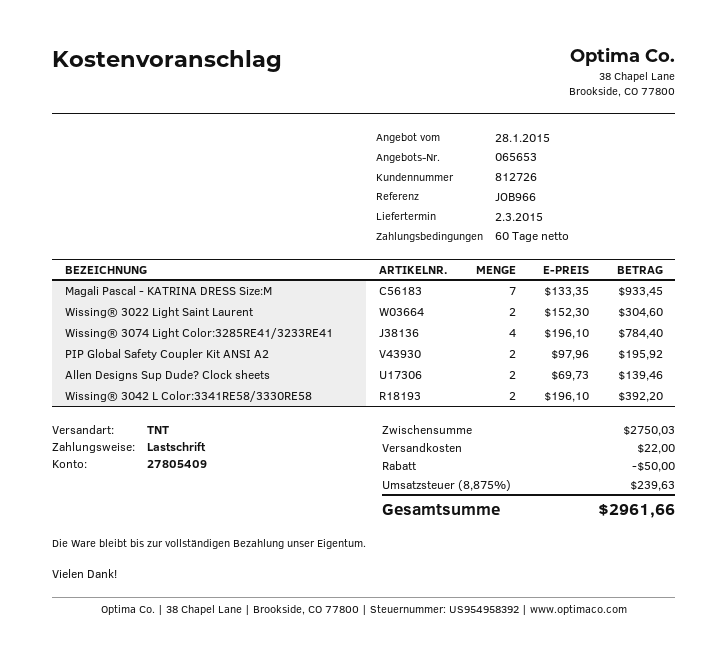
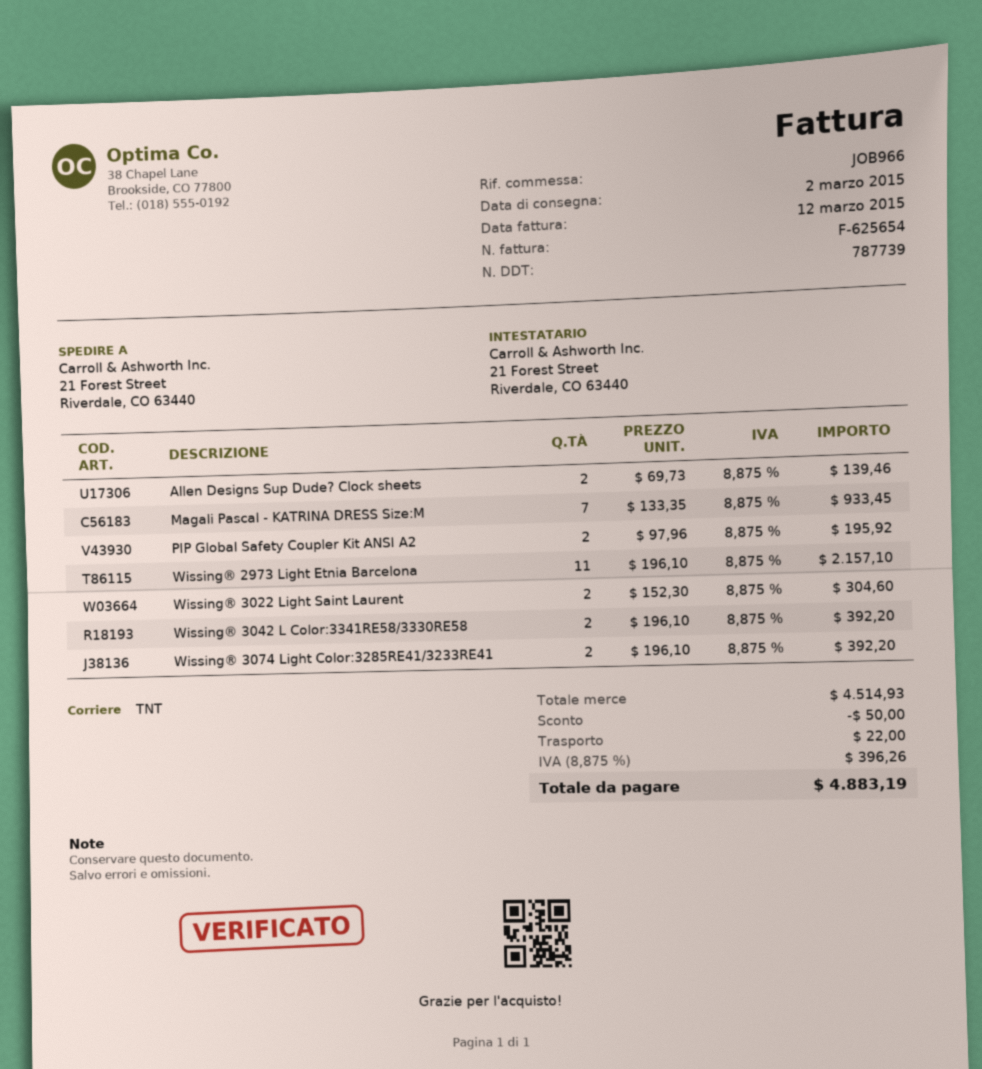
Wissing® 3074 Light Color:3285RE41/3233RE41: 4 x 196.10 = 784.40 -> 2 x 196.10 = 392.20
Wissing® 2973 Light Etnia Barcelona: none -> 11 x 196.10 = 2157.10
subtotal: 2750.03 -> 4514.93
tax: 8.875% = 239.63 -> 8.875% = 396.26
total: 2961.66 -> 4883.19

